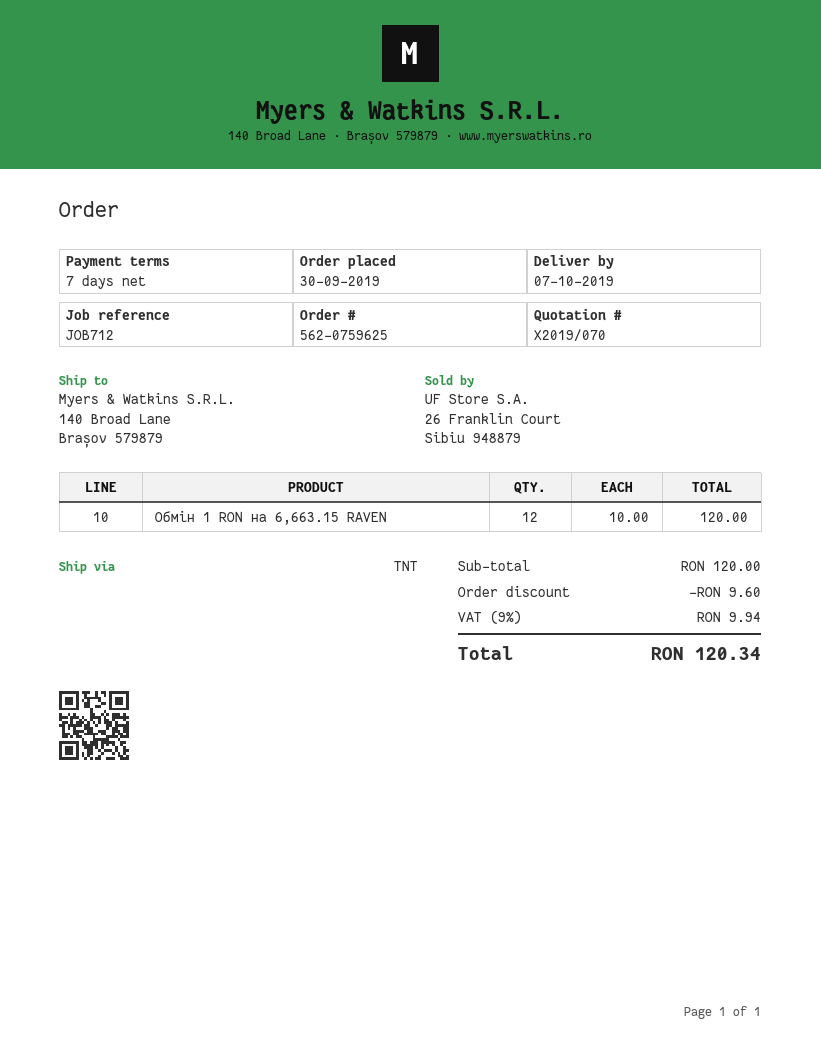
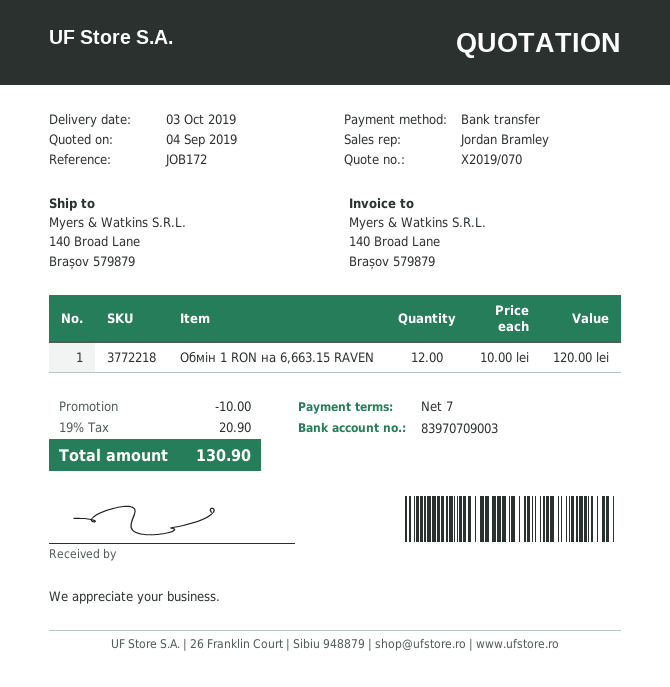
delivery date: 2019-10-07 -> 2019-10-03
reference: JOB712 -> JOB172
discount: 9.60 -> 10.00
tax: 9% = 9.94 -> 19% = 20.90
total: 120.34 -> 130.90

